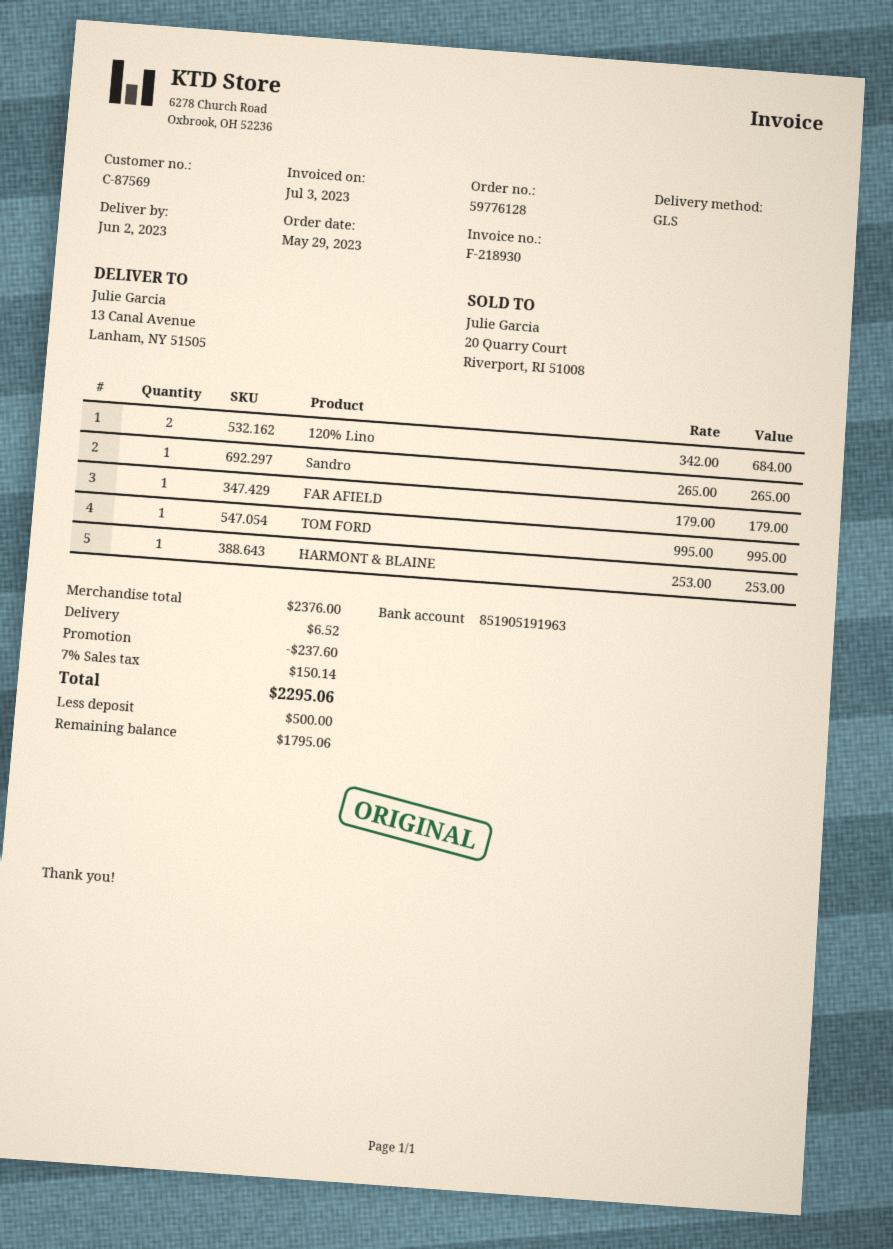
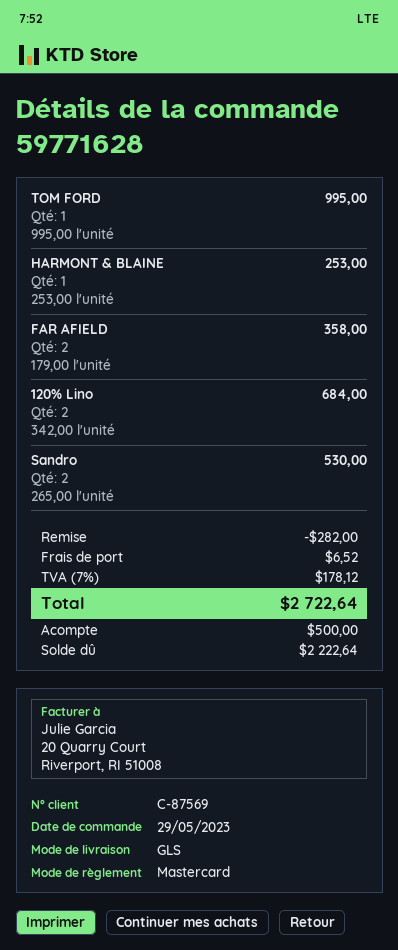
order number: 59776128 -> 59771628
Sandro: 1 x 265.00 = 265.00 -> 2 x 265.00 = 530.00
FAR AFIELD: 1 x 179.00 = 179.00 -> 2 x 179.00 = 358.00
discount: 237.60 -> 282.00
tax: 7% = 150.14 -> 7% = 178.12
total: 2295.06 -> 2722.64
balance: 1795.06 -> 2222.64

